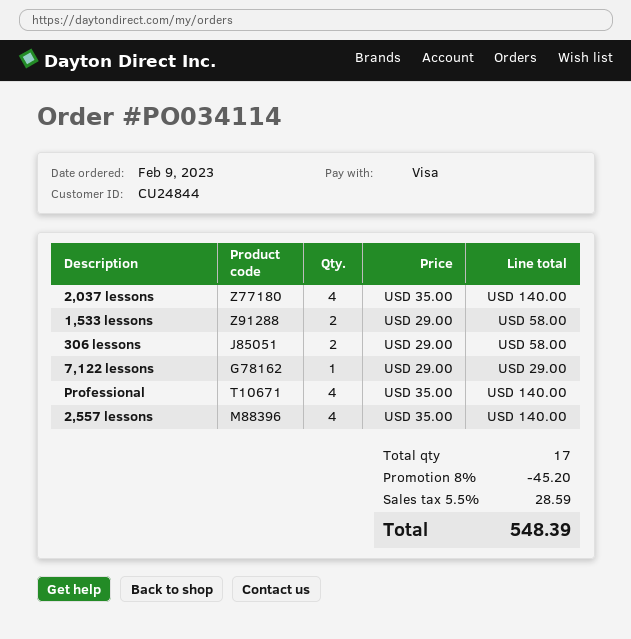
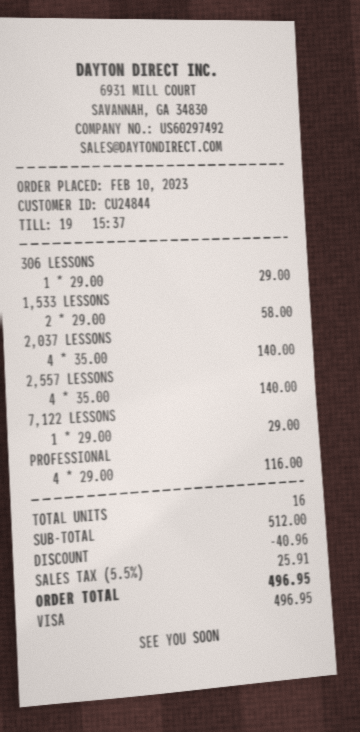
order date: 2023-02-09 -> 2023-02-10
306 lessons: 2 x 29.00 = 58.00 -> 1 x 29.00 = 29.00
Professional: 4 x 35.00 = 140.00 -> 4 x 29.00 = 116.00
total quantity: 17 -> 16
discount: 45.20 -> 40.96
tax: 5.5% = 28.59 -> 5.5% = 25.91
total: 548.39 -> 496.95

